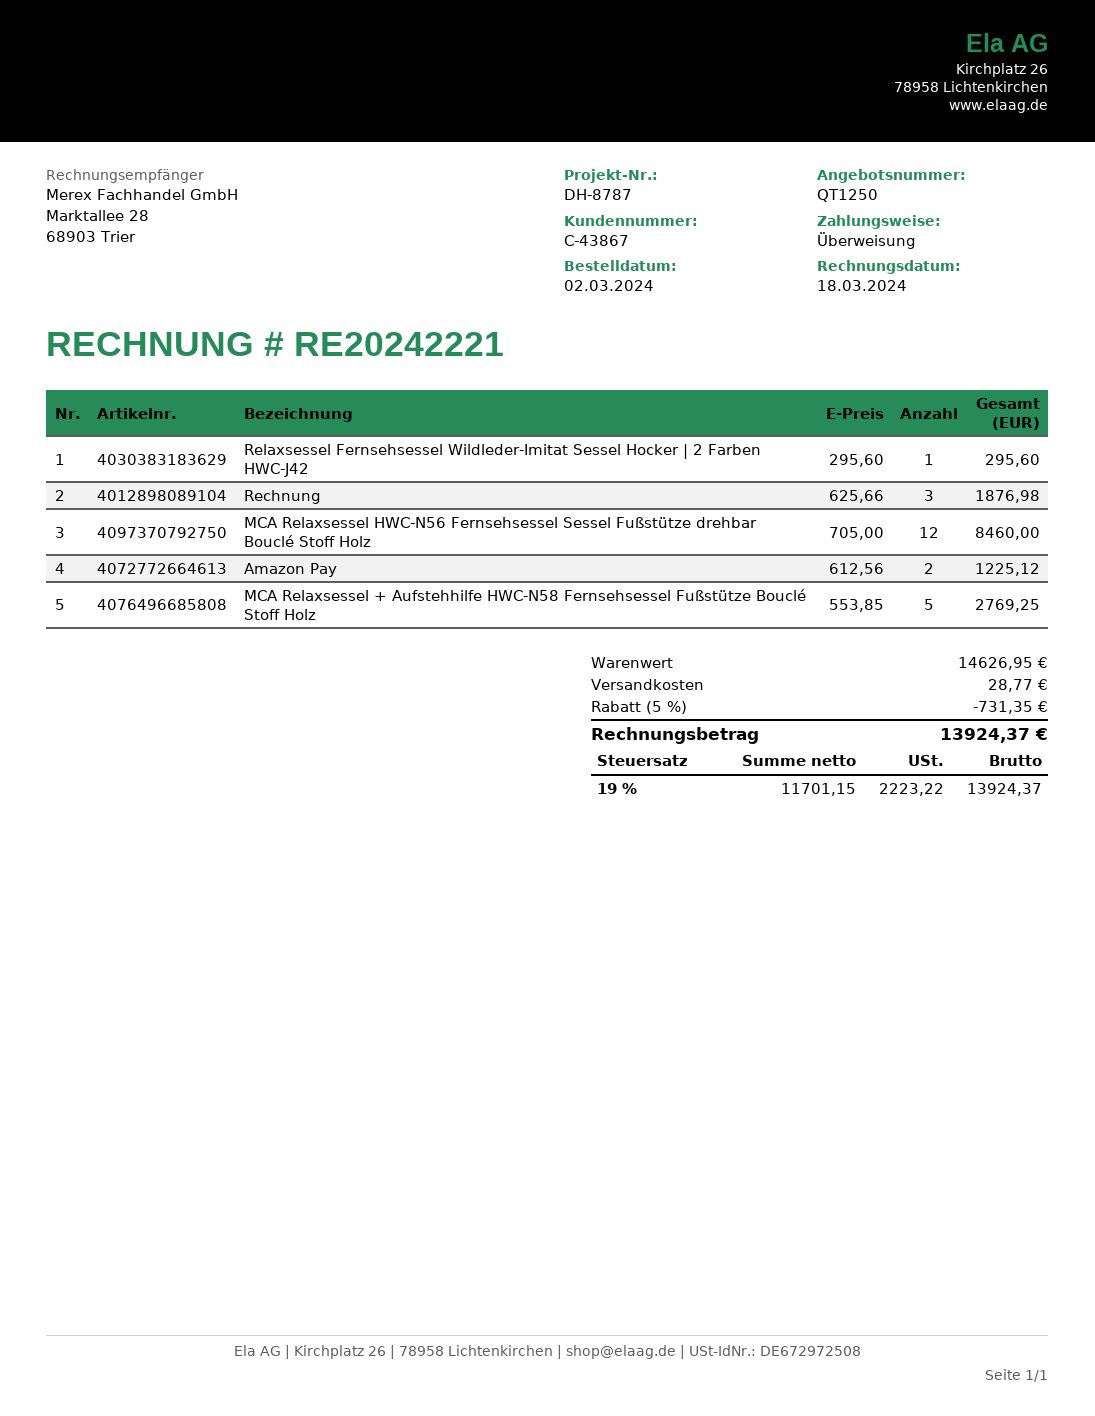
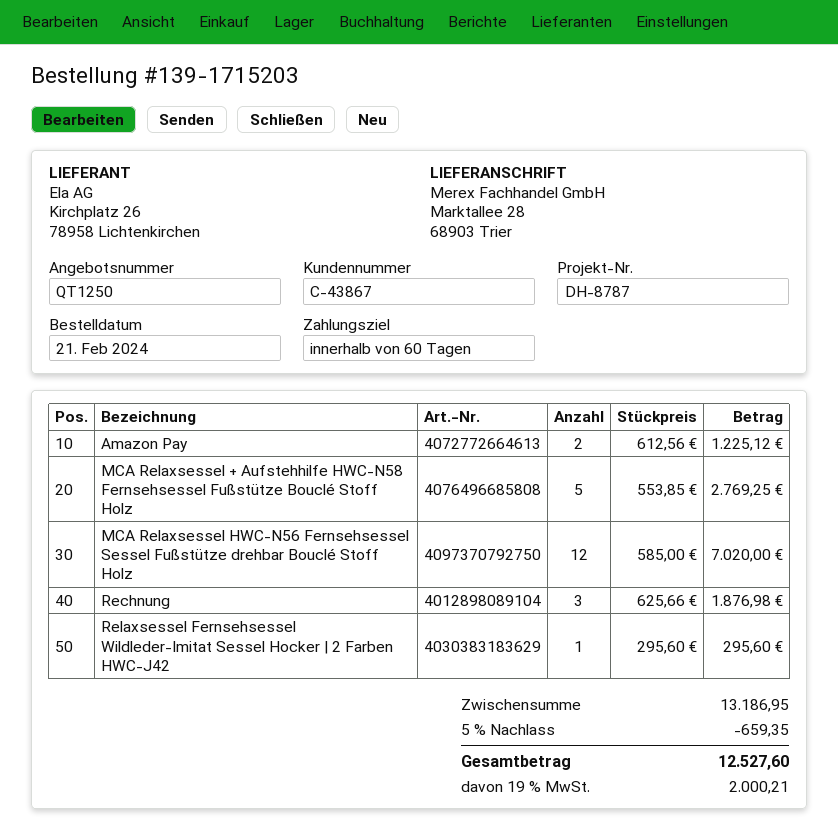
order date: 2024-03-02 -> 2024-02-21
MCA Relaxsessel HWC-N56 Fernsehsessel Sessel Fußstütze drehbar Bouclé Stoff Holz: 12 x 705.00 = 8460.00 -> 12 x 585.00 = 7020.00
subtotal: 14626.95 -> 13186.95
discount: 5% = 731.35 -> 5% = 659.35
shipping: 28.77 -> none
tax: 19% = 2223.22 -> 19% = 2000.21
total: 13924.37 -> 12527.60

